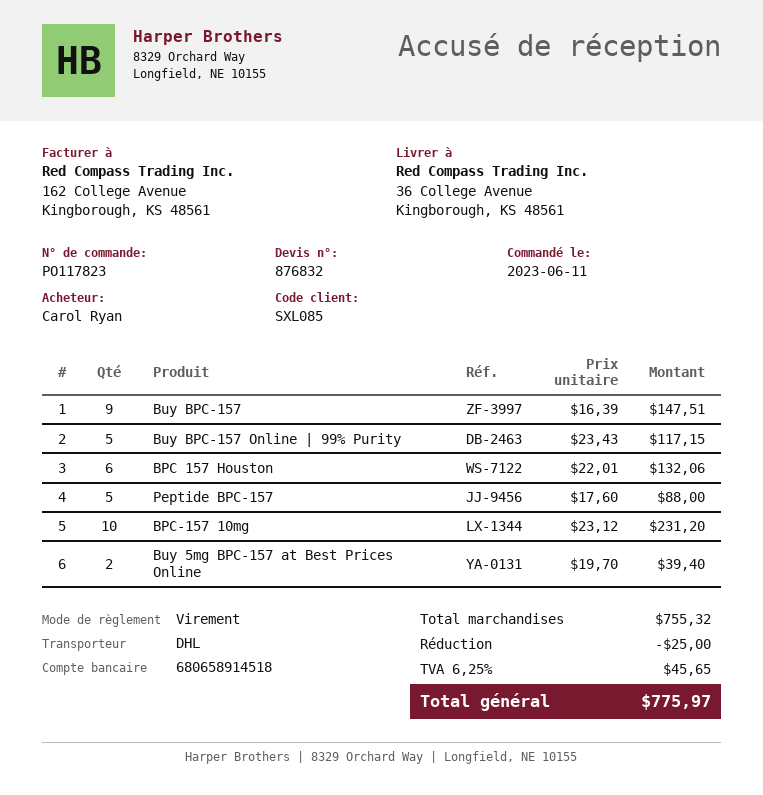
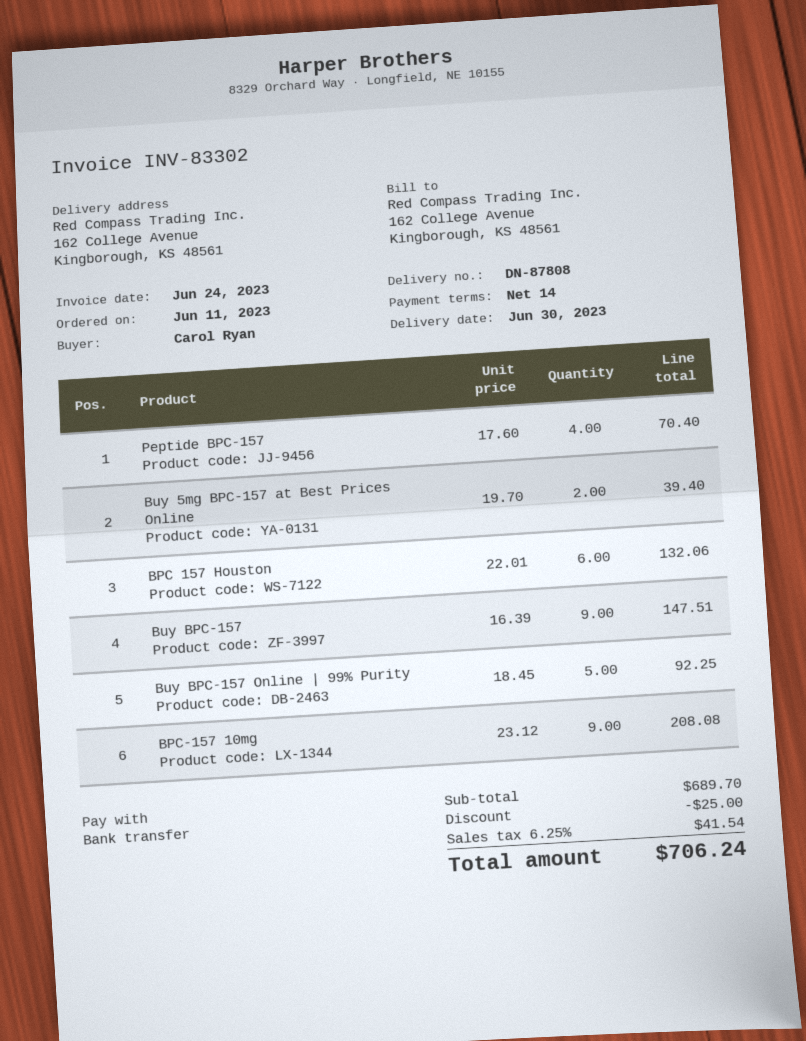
ship to: 36 College Avenue, Kingborough, KS 48561 -> 162 College Avenue, Kingborough, KS 48561
Buy BPC-157 Online | 99% Purity: 5 x 23.43 = 117.15 -> 5 x 18.45 = 92.25
Peptide BPC-157: 5 x 17.60 = 88.00 -> 4 x 17.60 = 70.40
BPC-157 10mg: 10 x 23.12 = 231.20 -> 9 x 23.12 = 208.08
subtotal: 755.32 -> 689.70
tax: 6.25% = 45.65 -> 6.25% = 41.54
total: 775.97 -> 706.24

